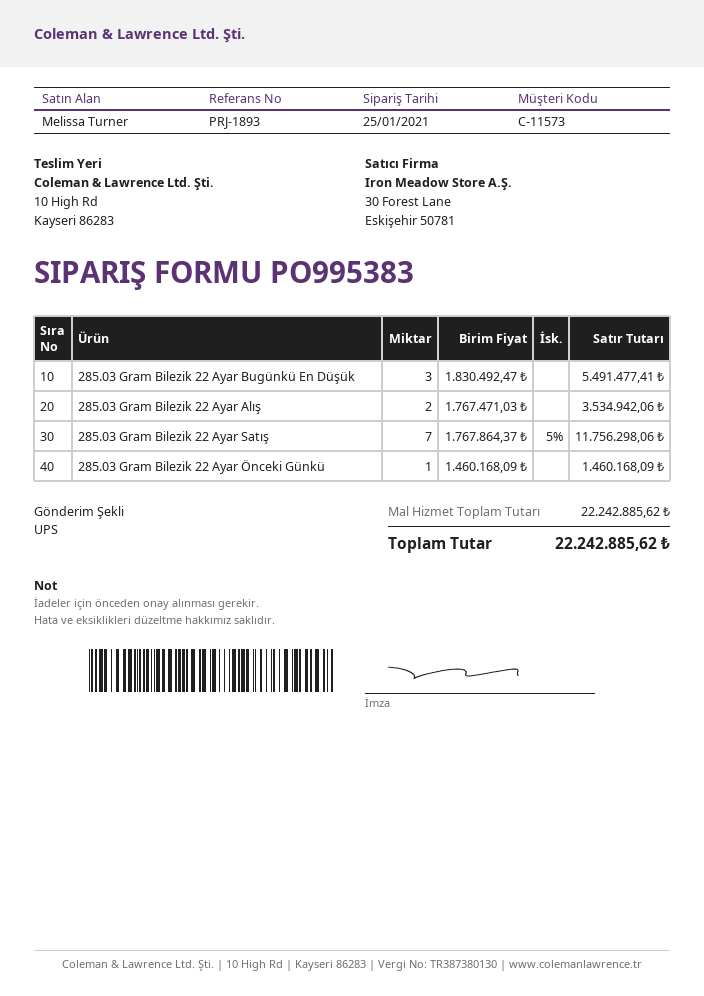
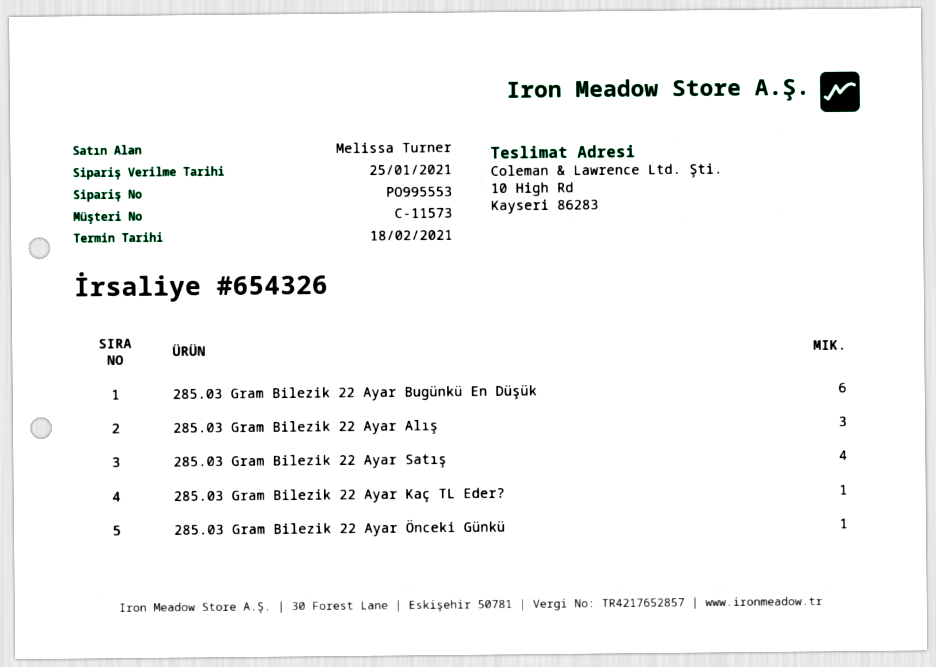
order number: PO995383 -> PO995553
285.03 Gram Bilezik 22 Ayar Bugünkü En Düşük: 3 -> 6
285.03 Gram Bilezik 22 Ayar Alış: 2 -> 3
285.03 Gram Bilezik 22 Ayar Satış: 7 -> 4
285.03 Gram Bilezik 22 Ayar Kaç TL Eder?: none -> 1

